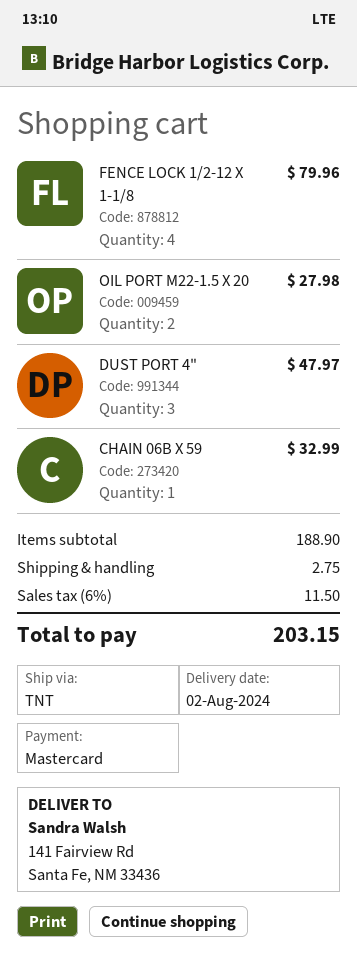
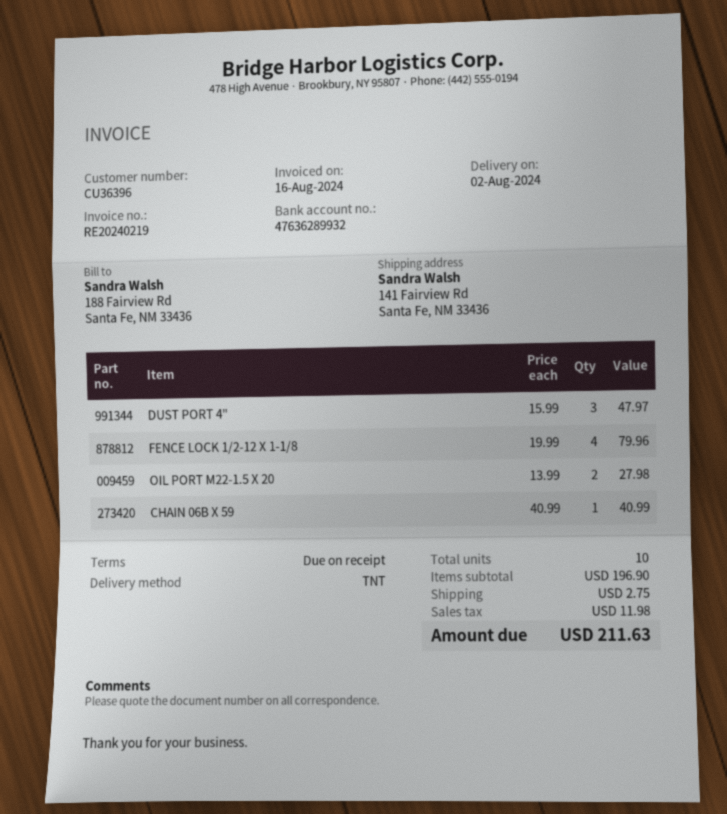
CHAIN 06B X 59: 1 for 32.99 -> 1 for 40.99
subtotal: 188.90 -> 196.90
tax: 11.50 -> 11.98
total: 203.15 -> 211.63

